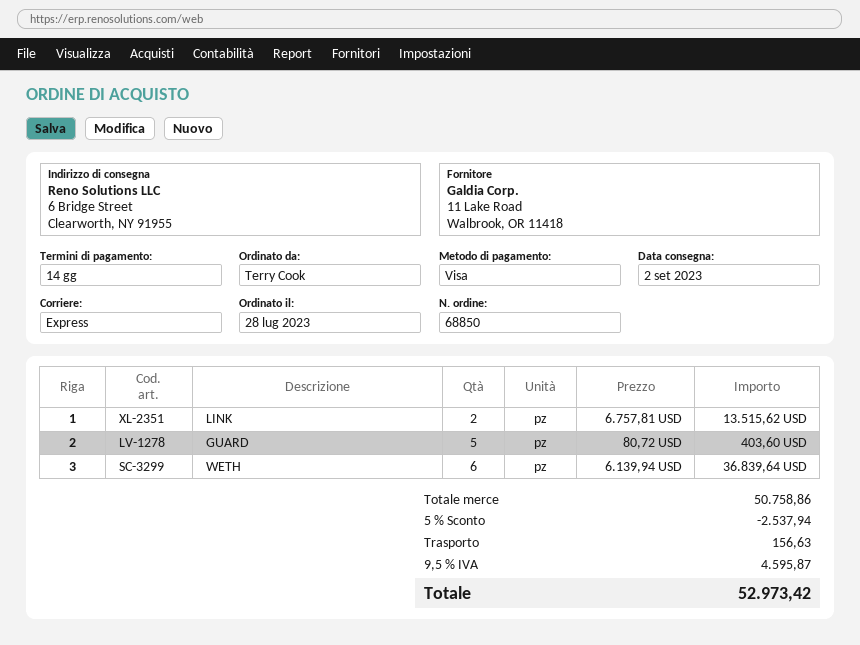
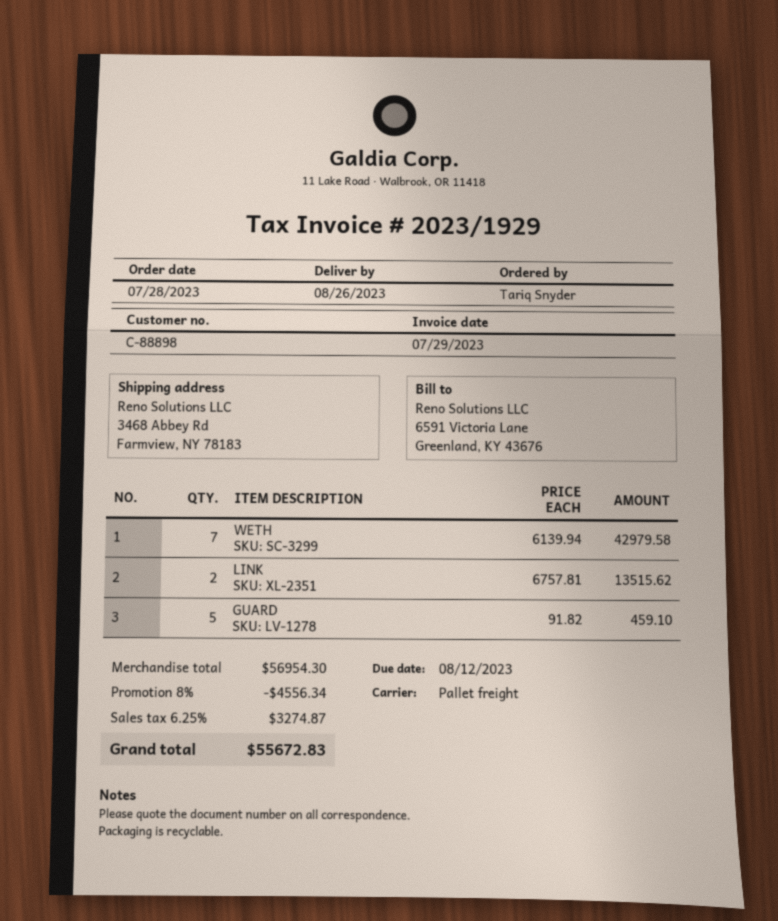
delivery date: 2023-09-02 -> 2023-08-26
ordered by: Terry Cook -> Tariq Snyder
shipping method: express -> pallet freight
ship to: 6 Bridge Street, Clearworth, NY 91955 -> 3468 Abbey Rd, Farmview, NY 78183
GUARD: 5 x 80.72 = 403.60 -> 5 x 91.82 = 459.10
WETH: 6 x 6139.94 = 36839.64 -> 7 x 6139.94 = 42979.58
subtotal: 50758.86 -> 56954.30
discount: 5% = 2537.94 -> 8% = 4556.34
shipping: 156.63 -> none
tax: 9.5% = 4595.87 -> 6.25% = 3274.87
total: 52973.42 -> 55672.83

